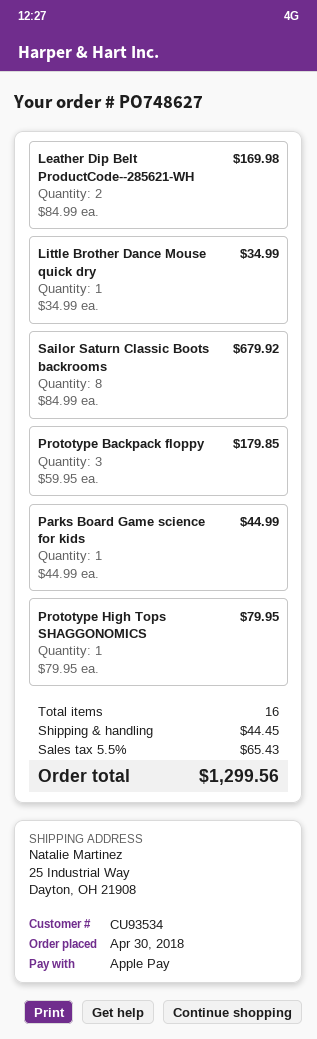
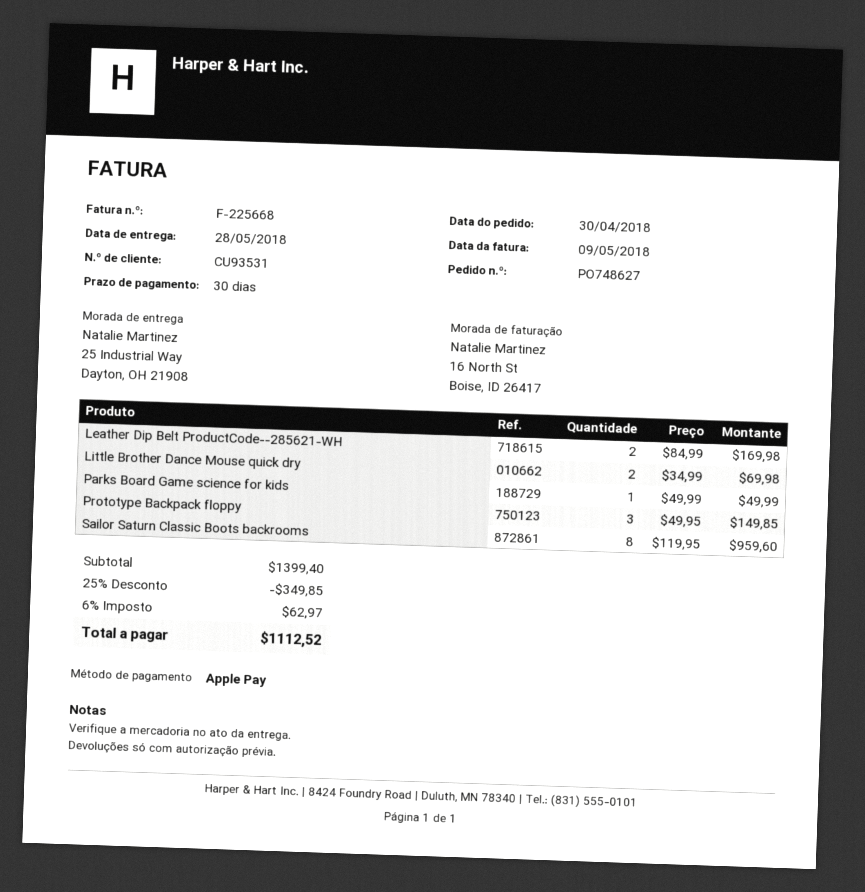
customer number: CU93534 -> CU93531
Little Brother Dance Mouse quick dry: 1 x 34.99 = 34.99 -> 2 x 34.99 = 69.98
Sailor Saturn Classic Boots backrooms: 8 x 84.99 = 679.92 -> 8 x 119.95 = 959.60
Prototype Backpack floppy: 3 x 59.95 = 179.85 -> 3 x 49.95 = 149.85
Parks Board Game science for kids: 1 x 44.99 = 44.99 -> 1 x 49.99 = 49.99
Prototype High Tops SHAGGONOMICS: 1 x 79.95 = 79.95 -> none
discount: none -> 25% = 349.85
shipping: 44.45 -> none
tax: 5.5% = 65.43 -> 6% = 62.97
total: 1299.56 -> 1112.52

